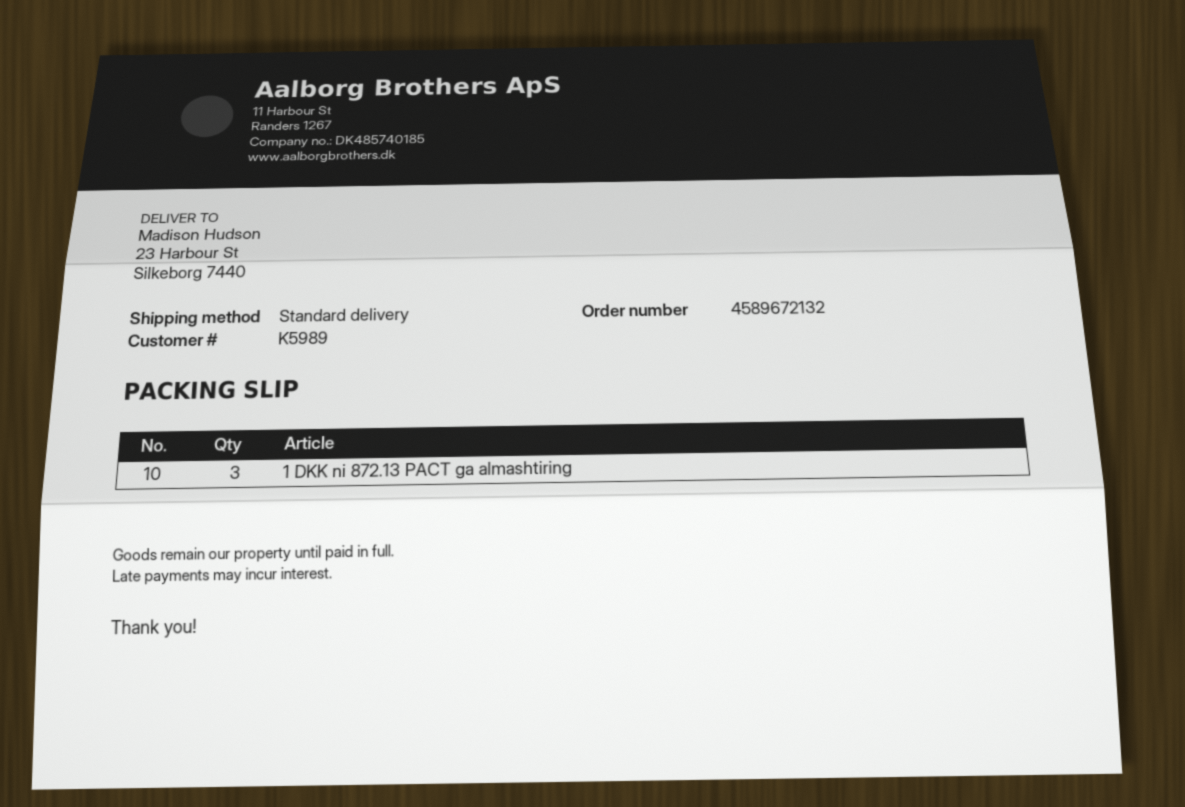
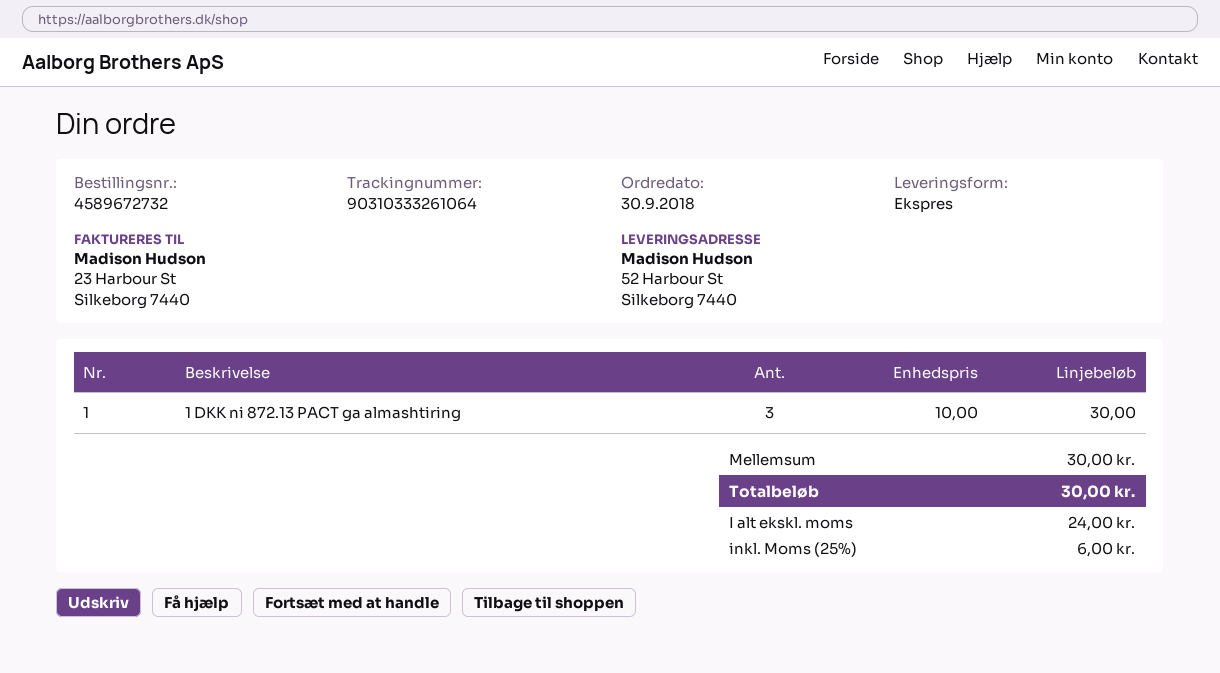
order number: 4589672132 -> 4589672732
shipping method: standard -> express
ship to: 23 Harbour St, Silkeborg 7440 -> 52 Harbour St, Silkeborg 7440

